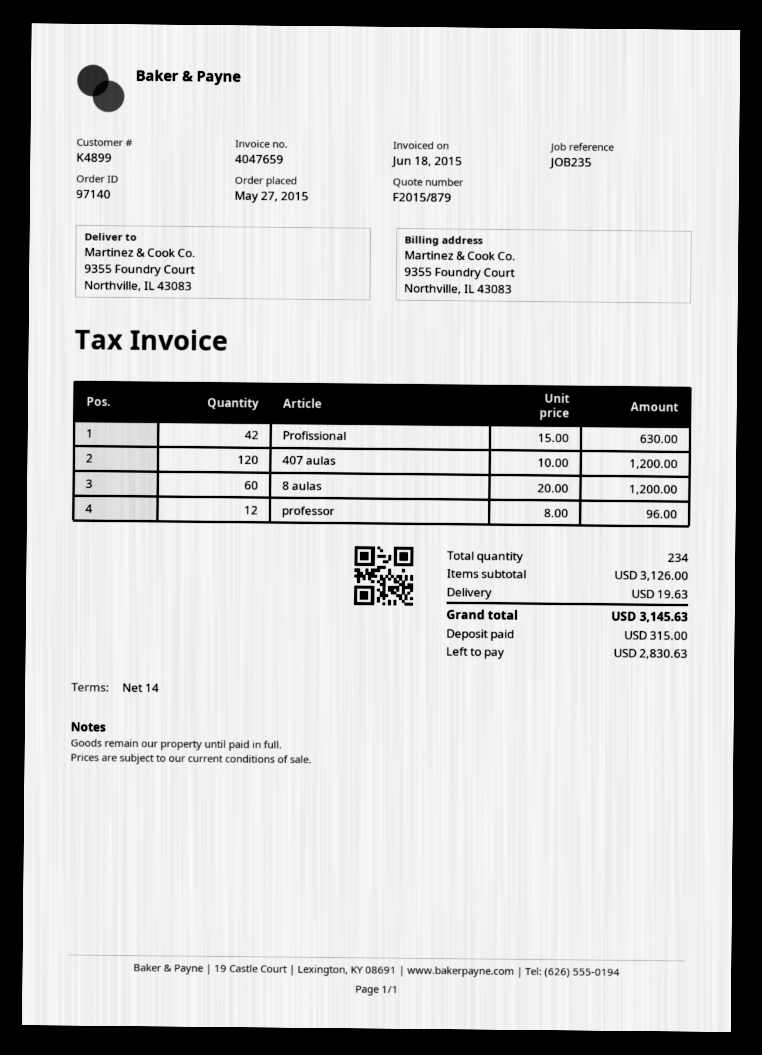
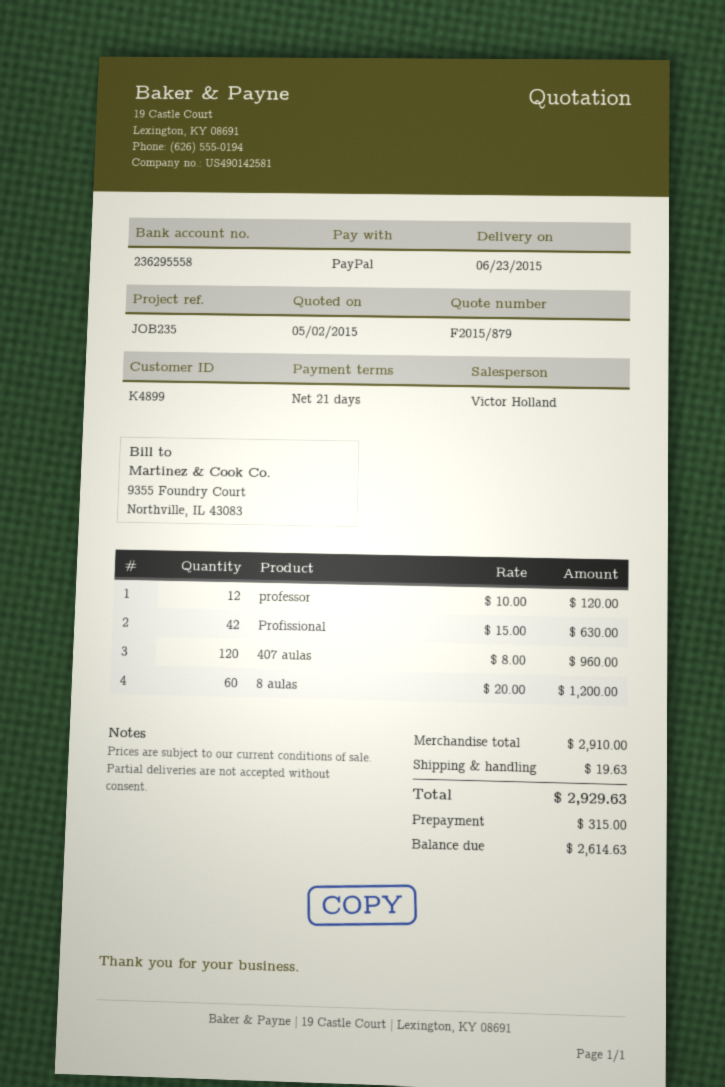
payment terms: 14 days -> 21 days
407 aulas: 120 x 10.00 = 1200.00 -> 120 x 8.00 = 960.00
professor: 12 x 8.00 = 96.00 -> 12 x 10.00 = 120.00
subtotal: 3126.00 -> 2910.00
total: 3145.63 -> 2929.63
balance: 2830.63 -> 2614.63

